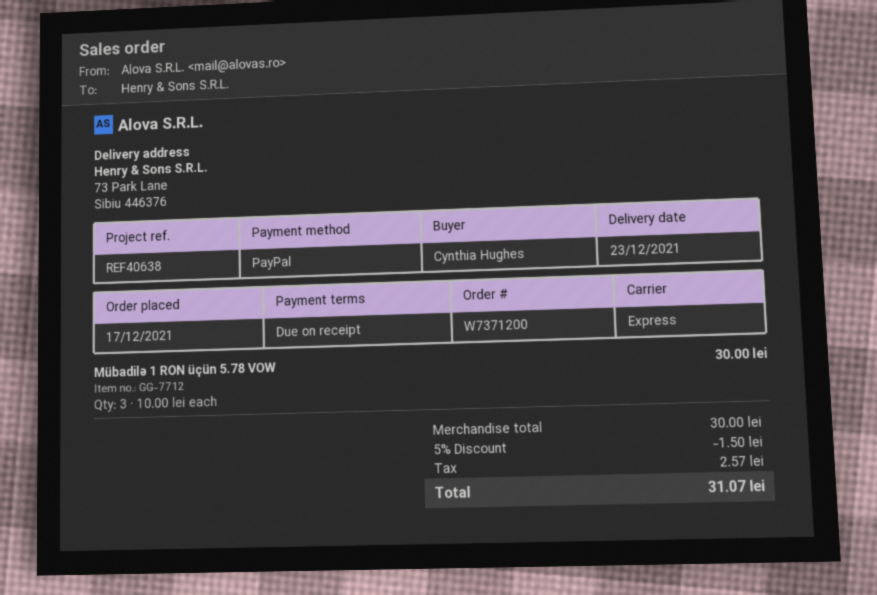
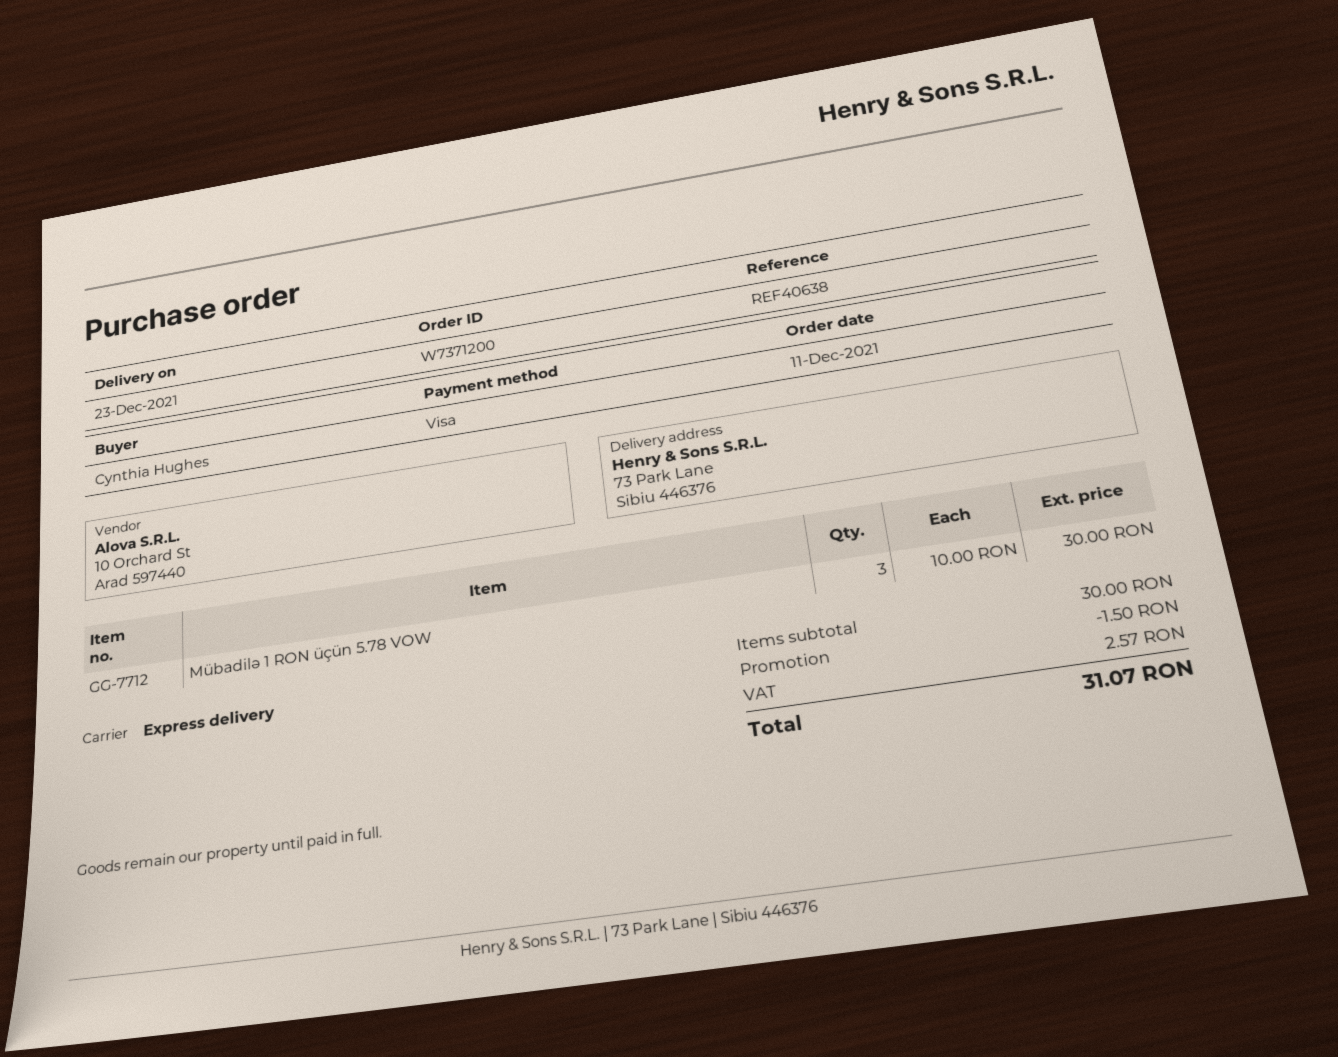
order date: 2021-12-17 -> 2021-12-11
payment method: PayPal -> Visa

